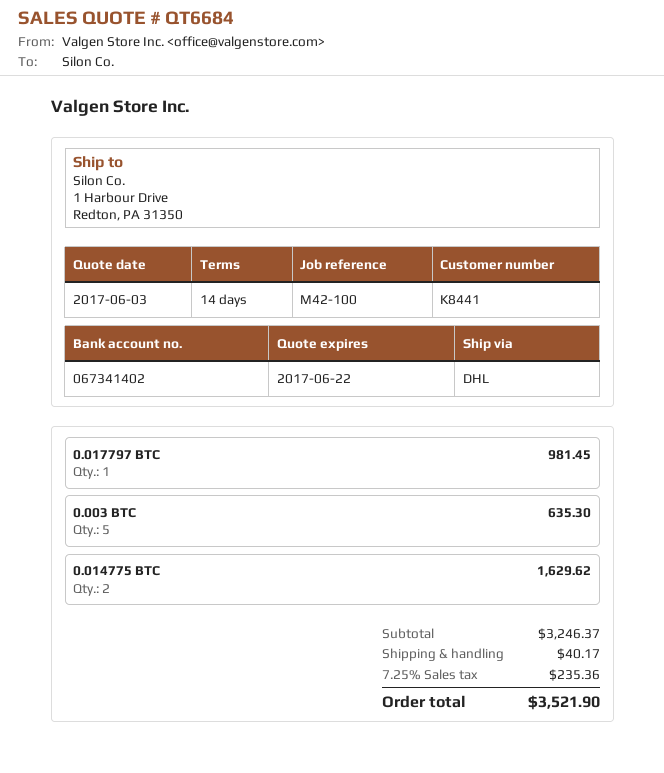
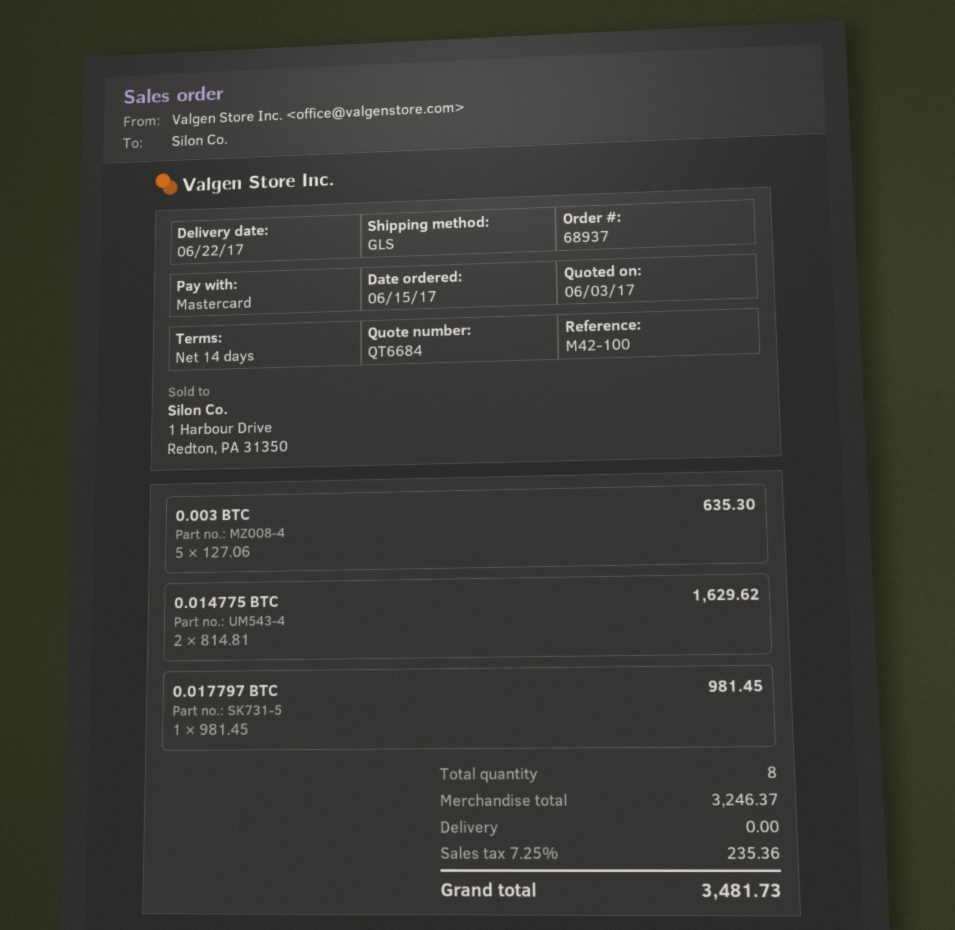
shipping method: DHL -> GLS
shipping: 40.17 -> 0.00
total: 3521.90 -> 3481.73

